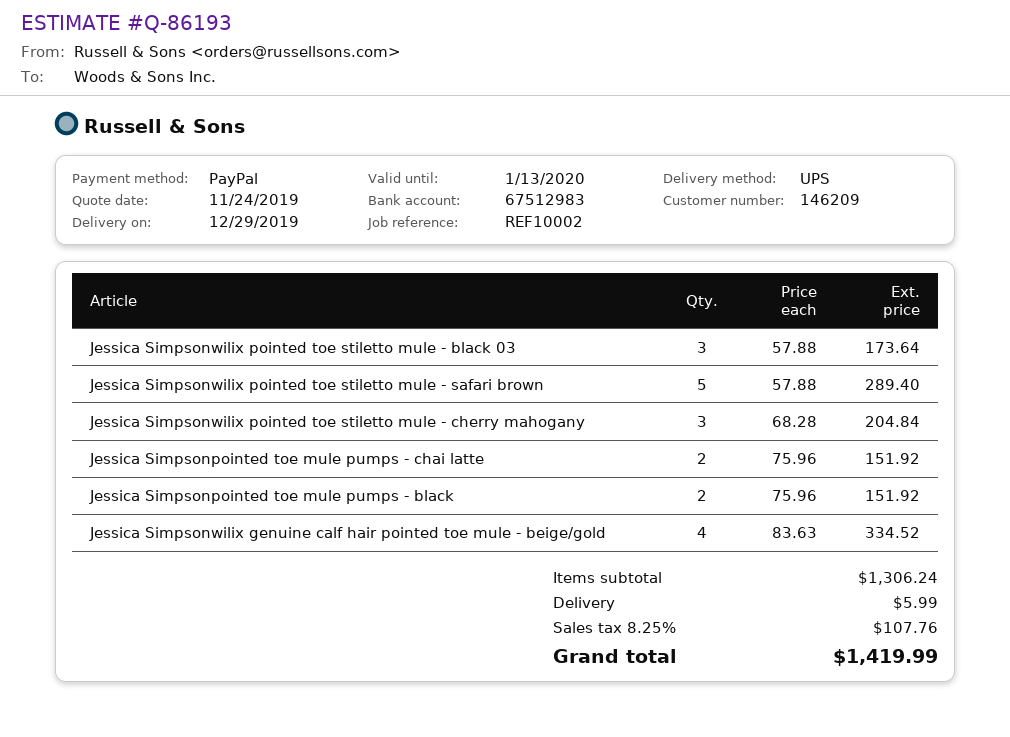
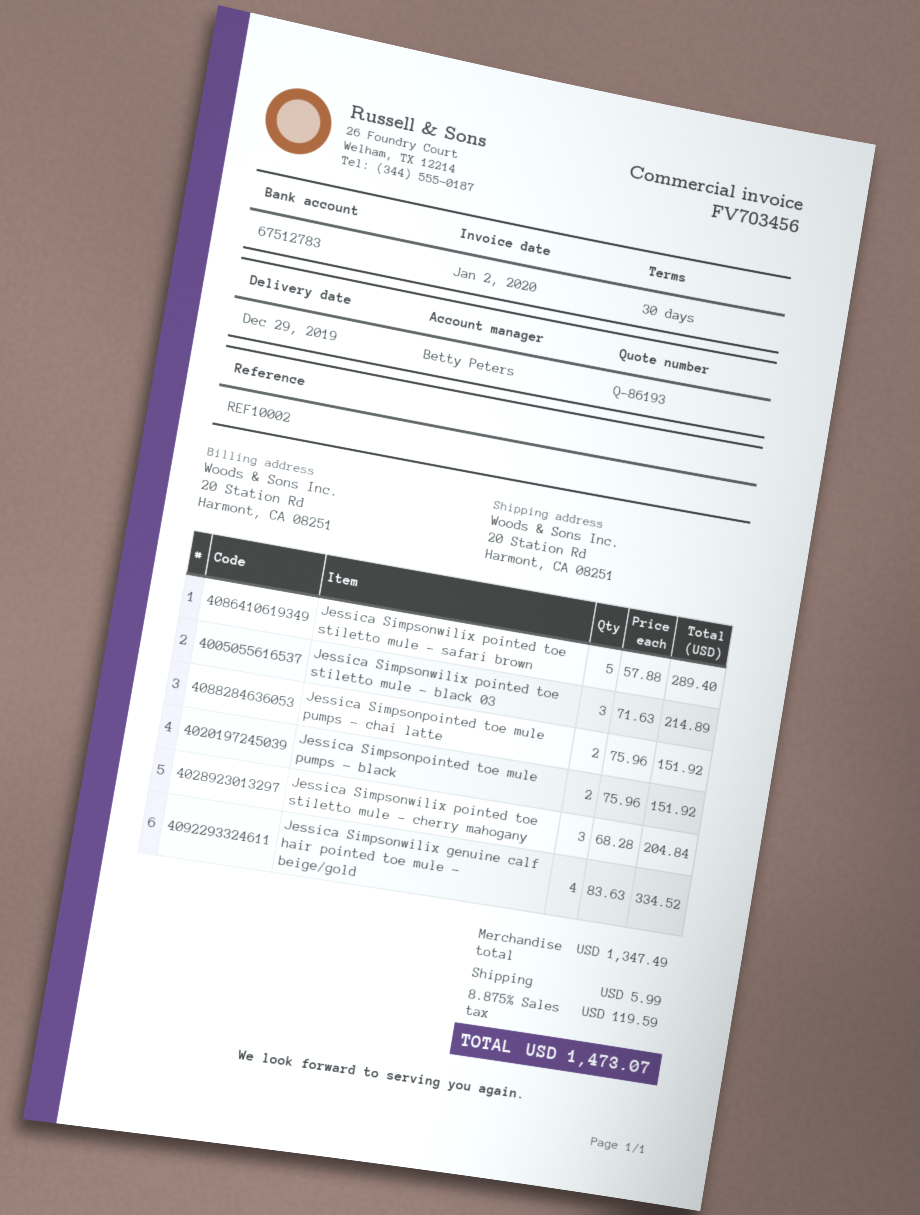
bank account: 67512983 -> 67512783
Jessica Simpsonwilix pointed toe stiletto mule - black 03: 3 x 57.88 = 173.64 -> 3 x 71.63 = 214.89
subtotal: 1306.24 -> 1347.49
tax: 8.25% = 107.76 -> 8.875% = 119.59
total: 1419.99 -> 1473.07

